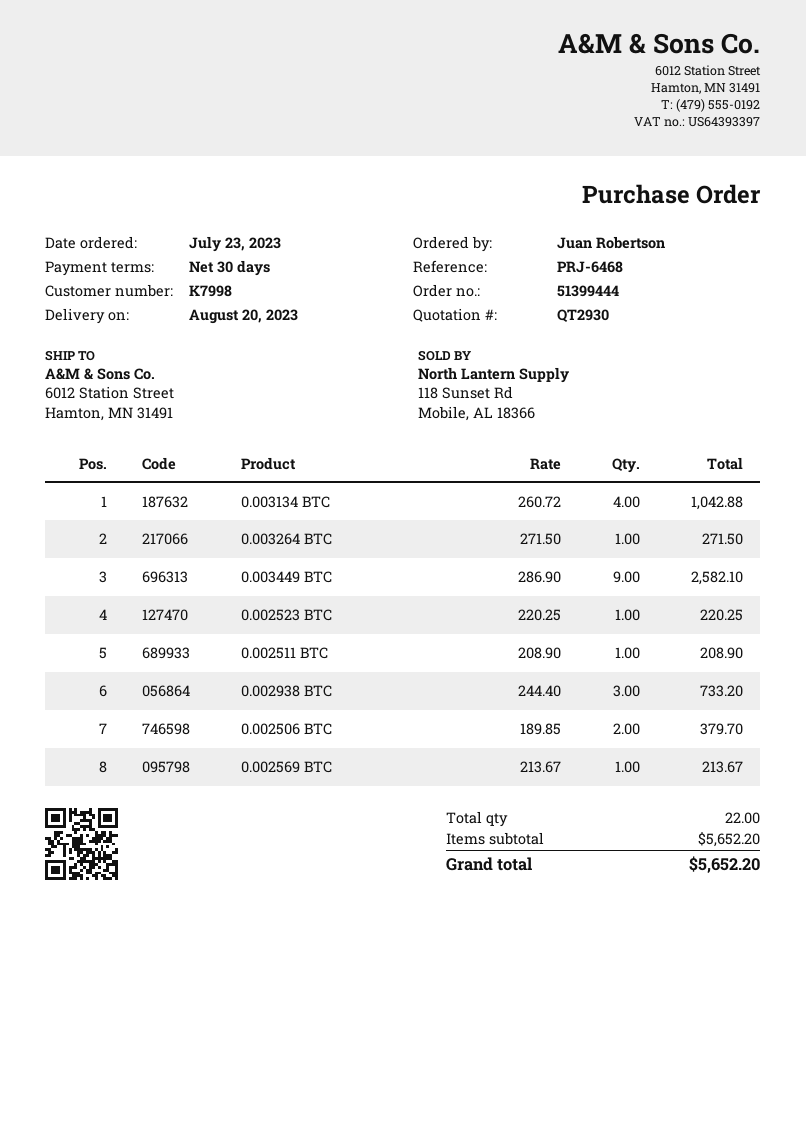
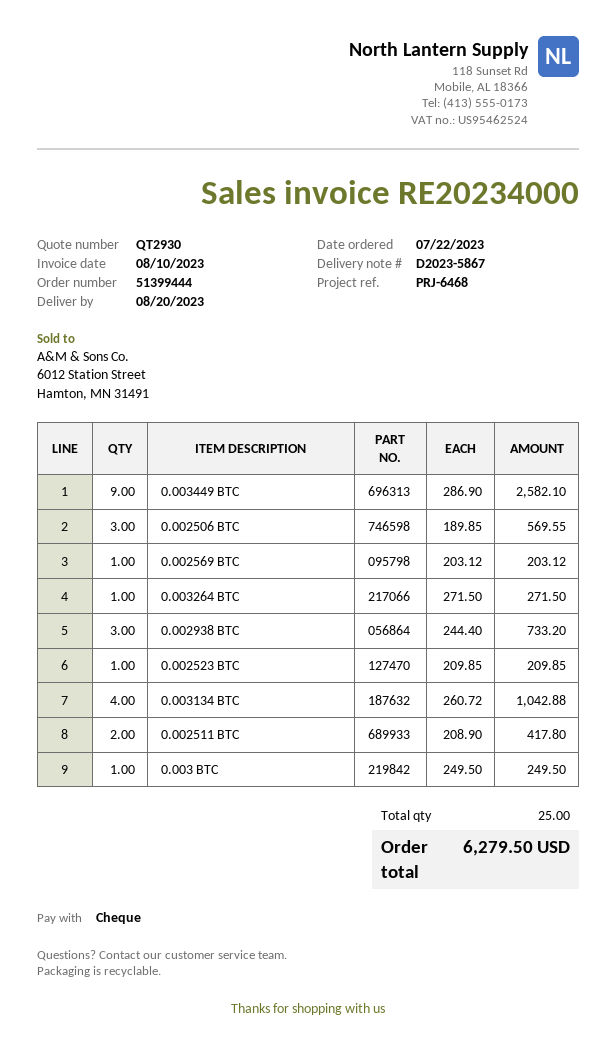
order date: 2023-07-23 -> 2023-07-22
0.002523 BTC: 1 x 220.25 = 220.25 -> 1 x 209.85 = 209.85
0.002511 BTC: 1 x 208.90 = 208.90 -> 2 x 208.90 = 417.80
0.002506 BTC: 2 x 189.85 = 379.70 -> 3 x 189.85 = 569.55
0.002569 BTC: 1 x 213.67 = 213.67 -> 1 x 203.12 = 203.12
0.003 BTC: none -> 1 x 249.50 = 249.50
total quantity: 22 -> 25
total: 5652.20 -> 6279.50

